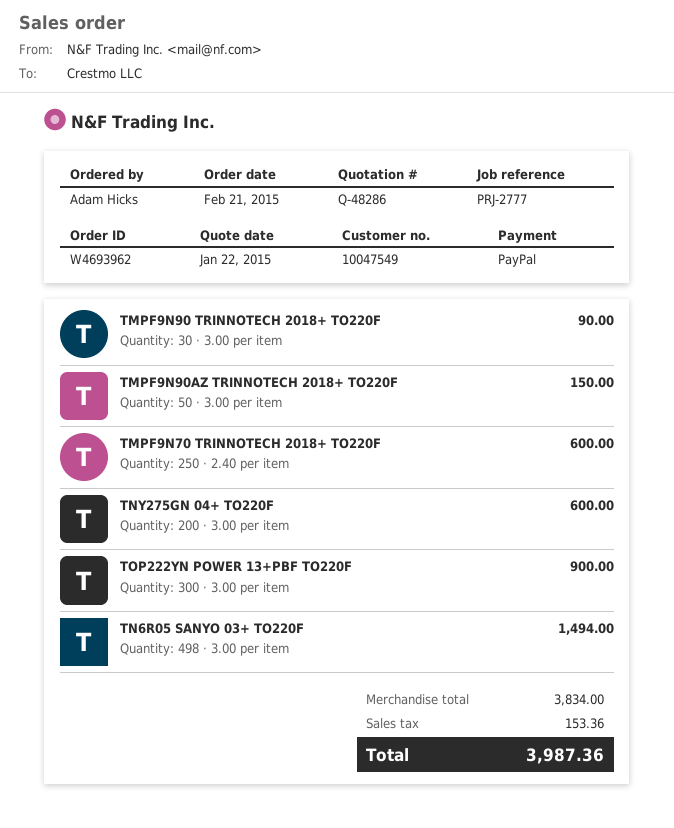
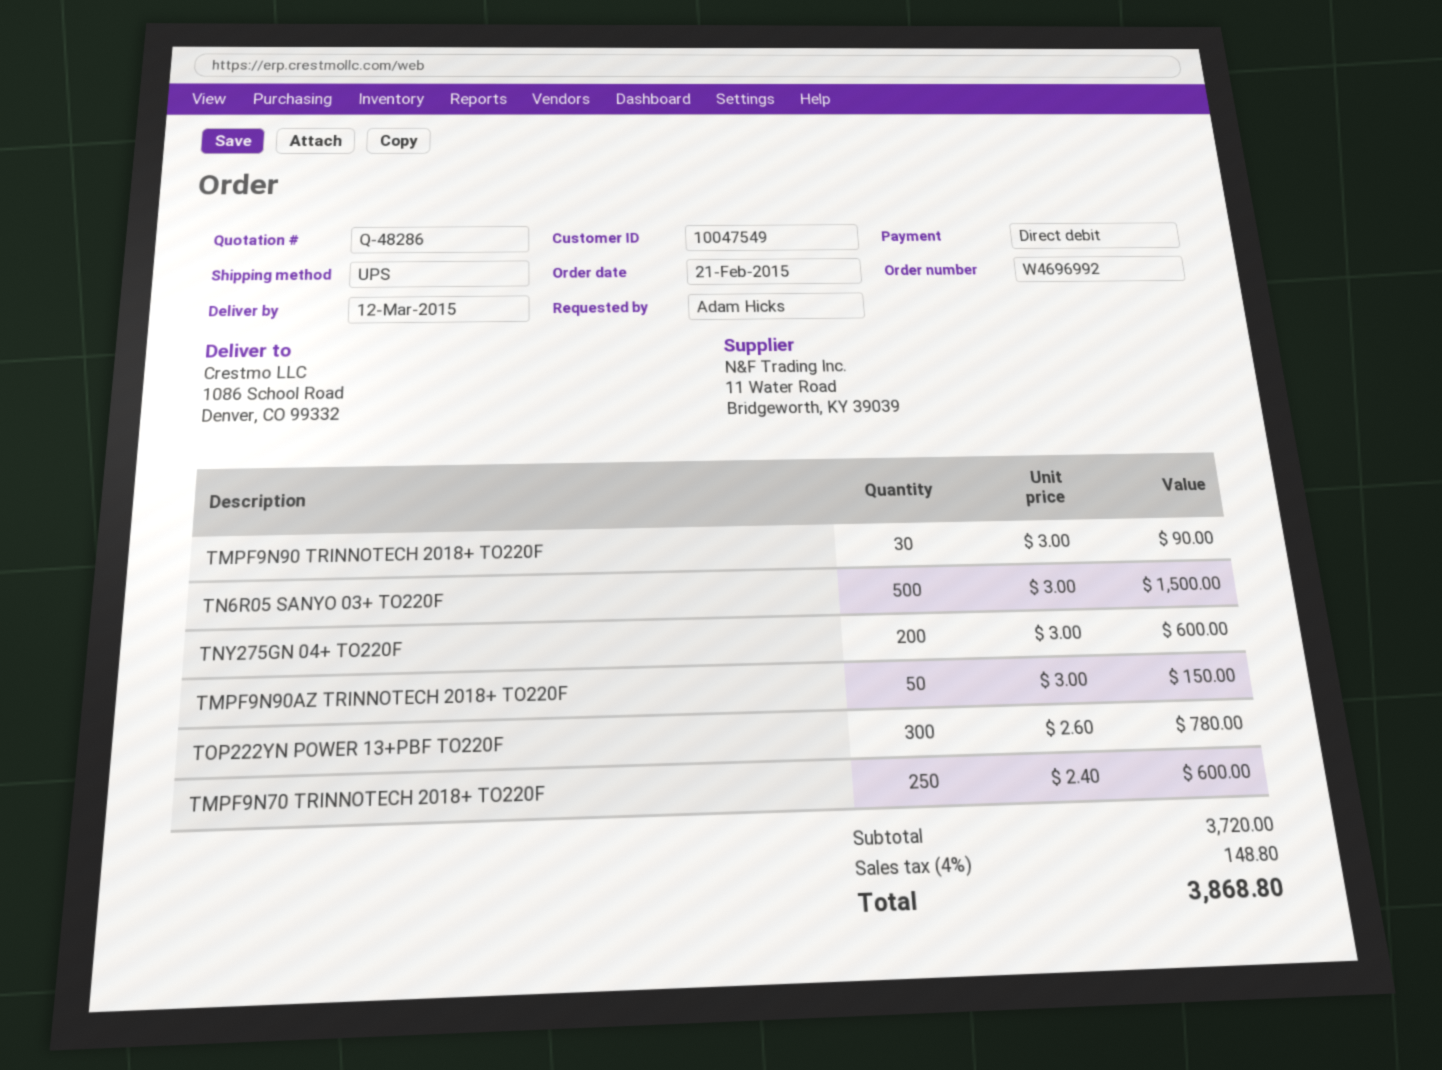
order number: W4693962 -> W4696992
payment method: PayPal -> direct debit
TOP222YN POWER 13+PBF TO220F: 300 x 3.00 = 900.00 -> 300 x 2.60 = 780.00
TN6R05 SANYO 03+ TO220F: 498 x 3.00 = 1494.00 -> 500 x 3.00 = 1500.00
subtotal: 3834.00 -> 3720.00
tax: 153.36 -> 148.80
total: 3987.36 -> 3868.80

